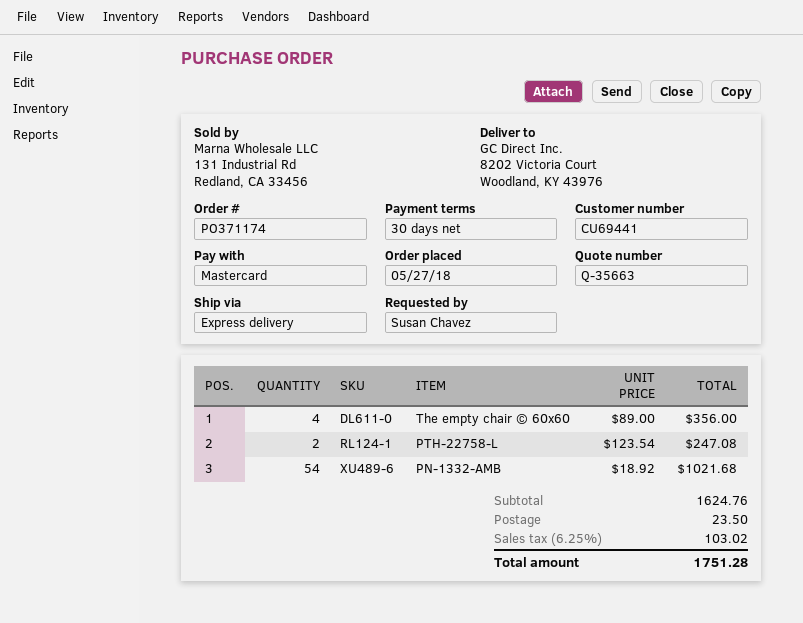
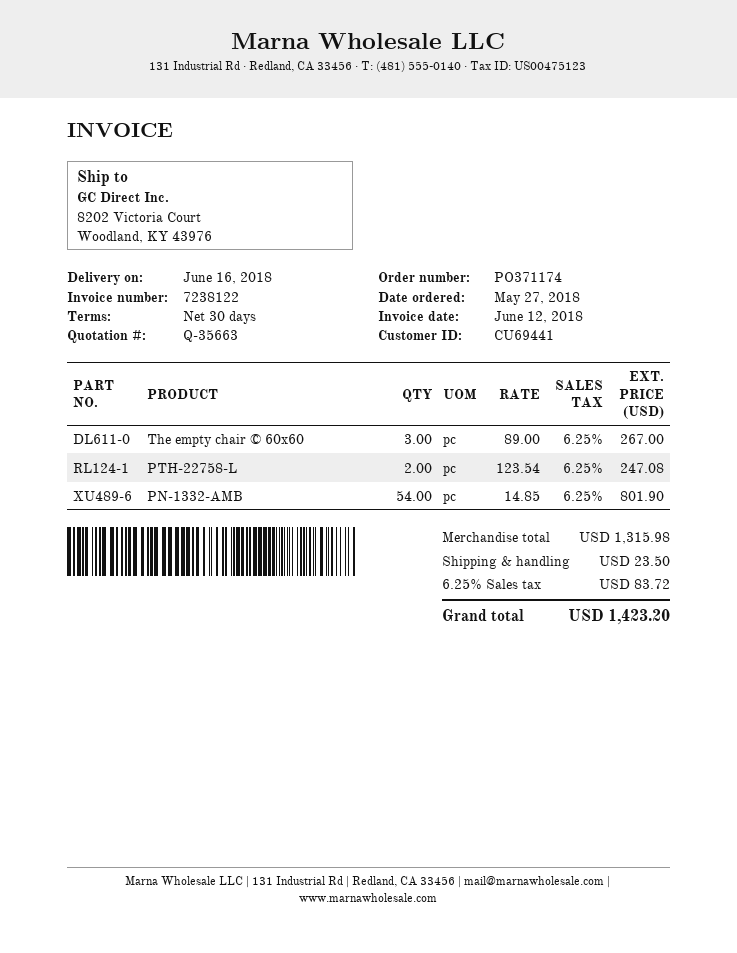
The empty chair © 60x60: 4 x 89.00 = 356.00 -> 3 x 89.00 = 267.00
PN-1332-AMB: 54 x 18.92 = 1021.68 -> 54 x 14.85 = 801.90
subtotal: 1624.76 -> 1315.98
tax: 6.25% = 103.02 -> 6.25% = 83.72
total: 1751.28 -> 1423.20

